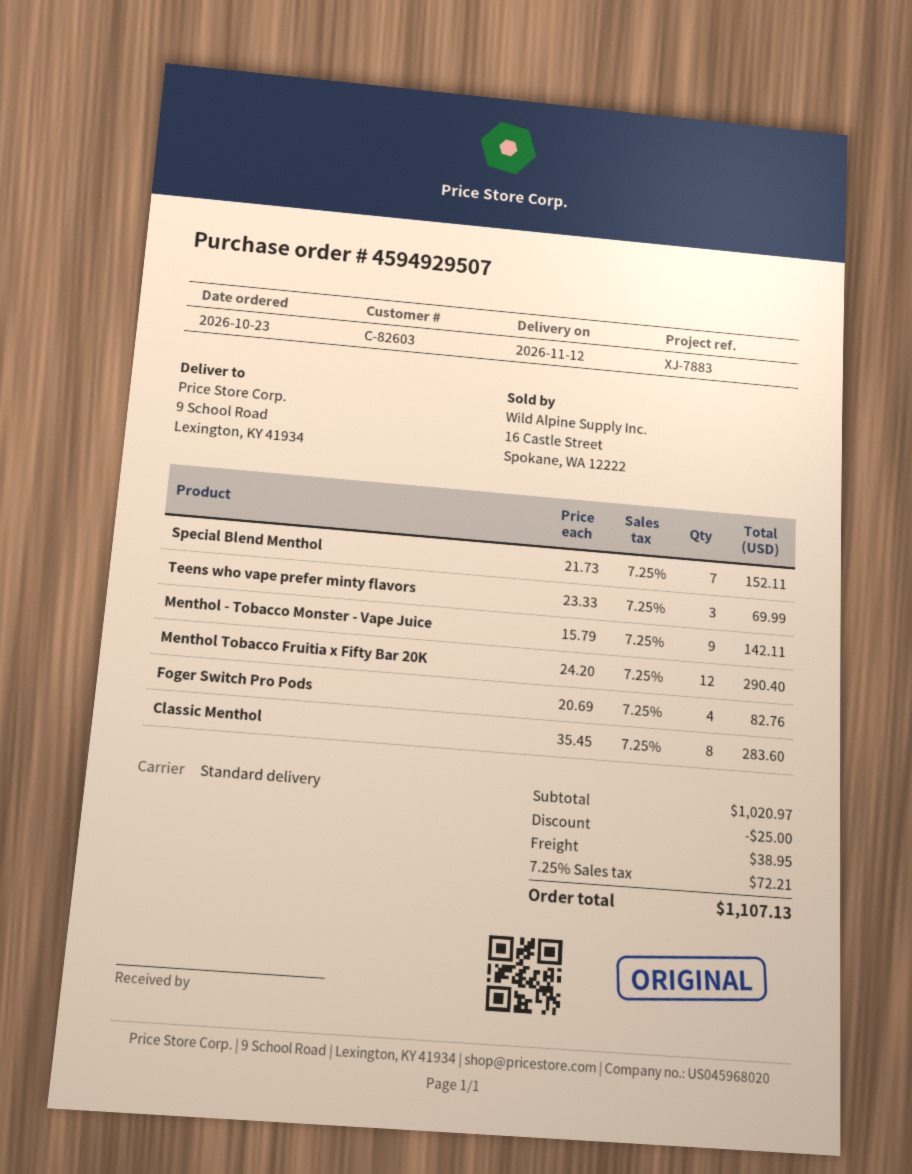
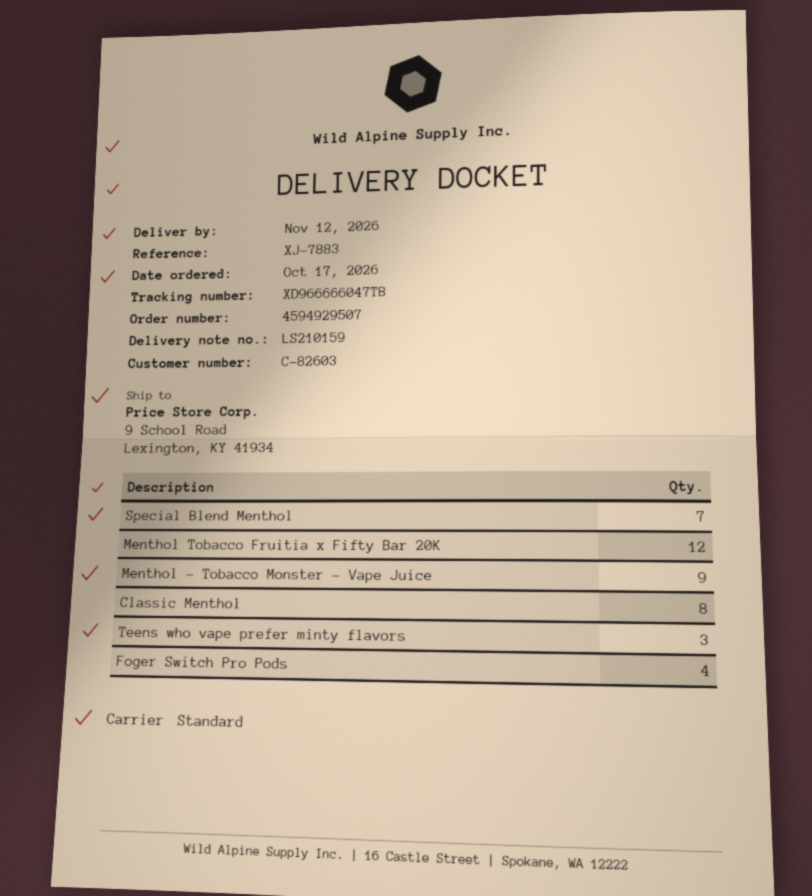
order date: 2026-10-23 -> 2026-10-17

